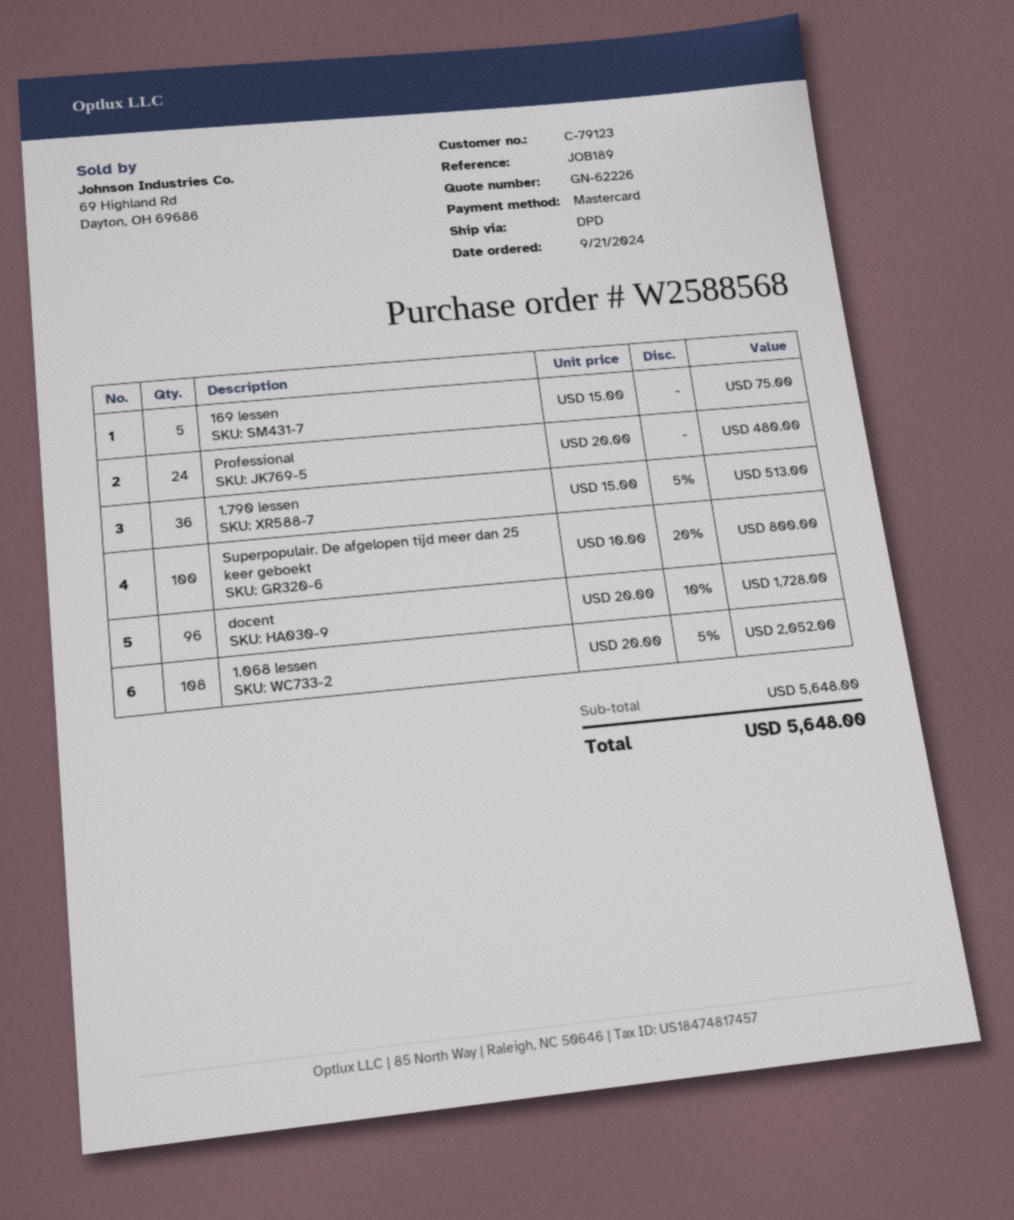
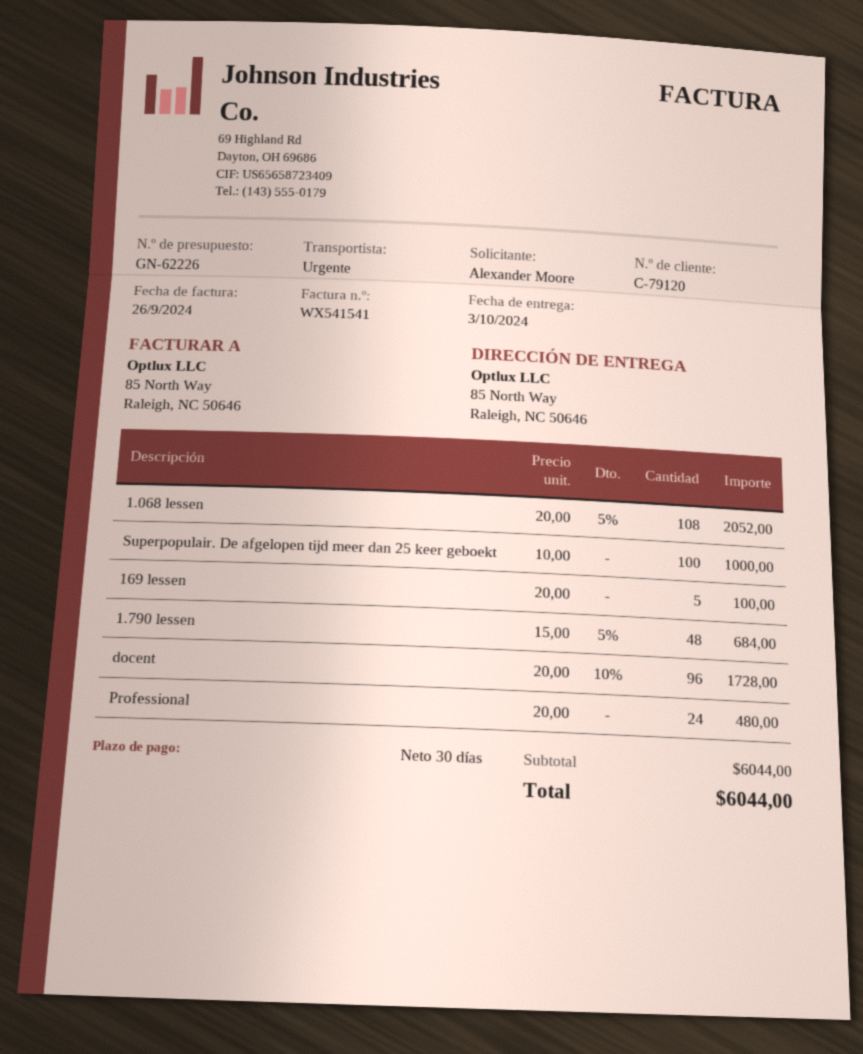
customer number: C-79123 -> C-79120
shipping method: DPD -> express
169 lessen: 5 x 15.00 = 75.00 -> 5 x 20.00 = 100.00
1.790 lessen: 36 x 15.00 - 5% = 513.00 -> 48 x 15.00 - 5% = 684.00
Superpopulair. De afgelopen tijd meer dan 25 keer geboekt: 100 x 10.00 - 20% = 800.00 -> 100 x 10.00 = 1000.00
subtotal: 5648.00 -> 6044.00
total: 5648.00 -> 6044.00

